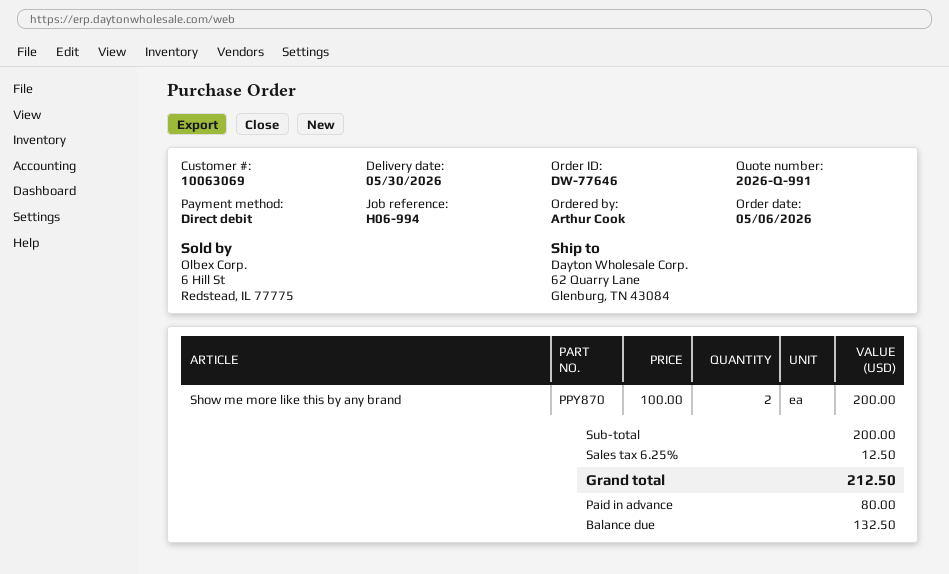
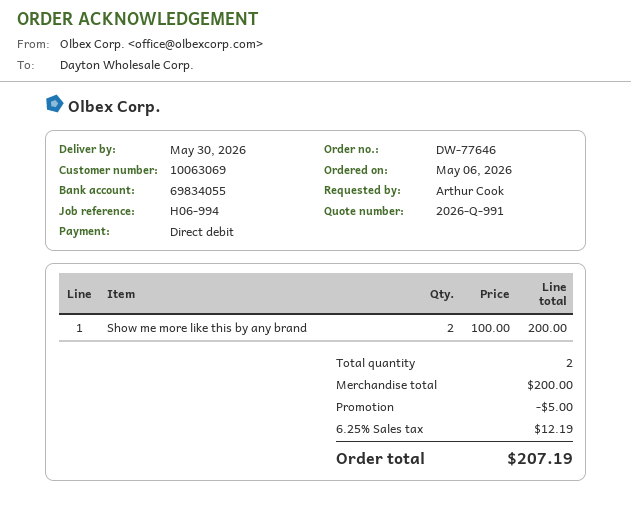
discount: none -> 5.00
tax: 6.25% = 12.50 -> 6.25% = 12.19
total: 212.50 -> 207.19

